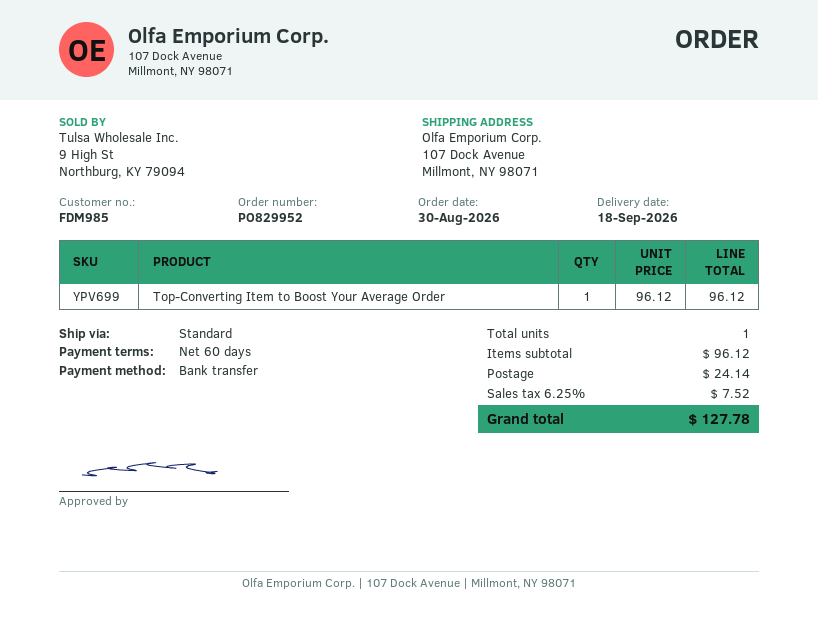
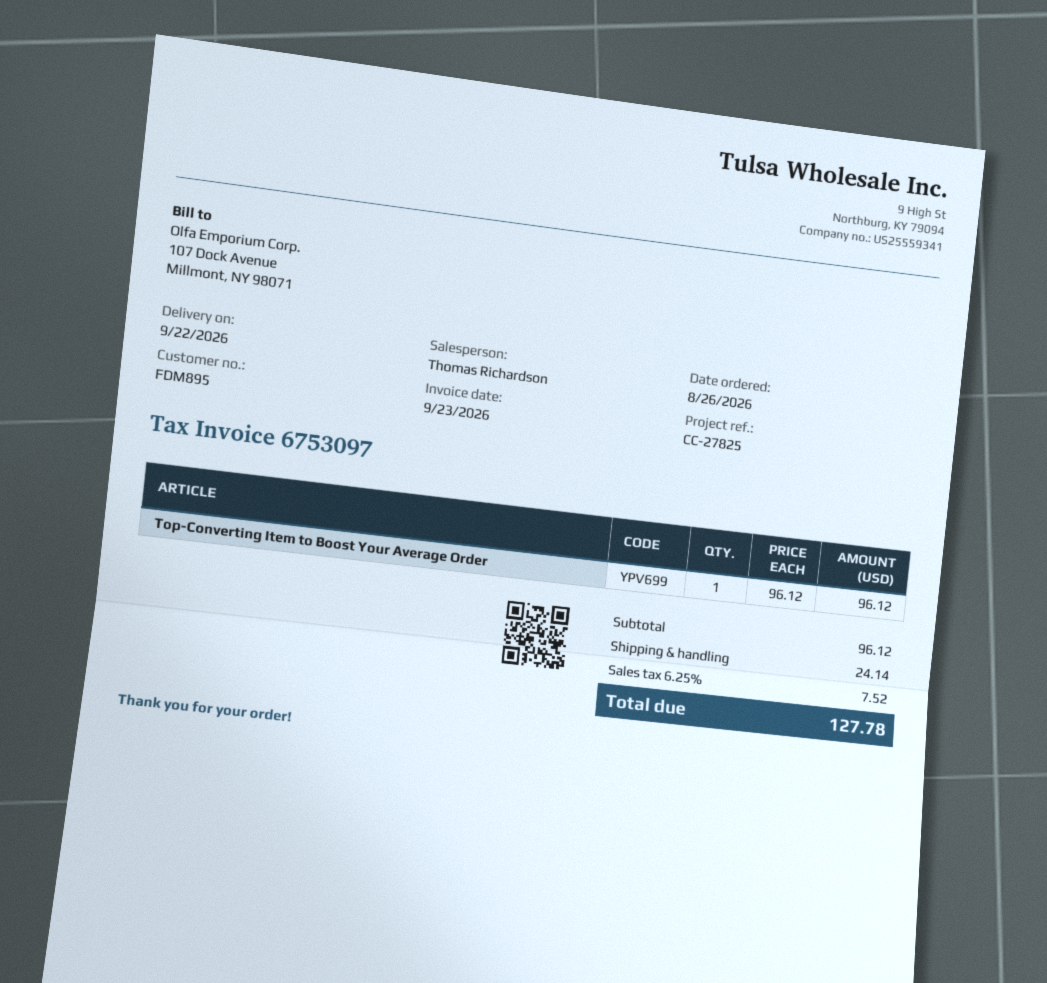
order date: 2026-08-30 -> 2026-08-26
delivery date: 2026-09-18 -> 2026-09-22
customer number: FDM985 -> FDM895

